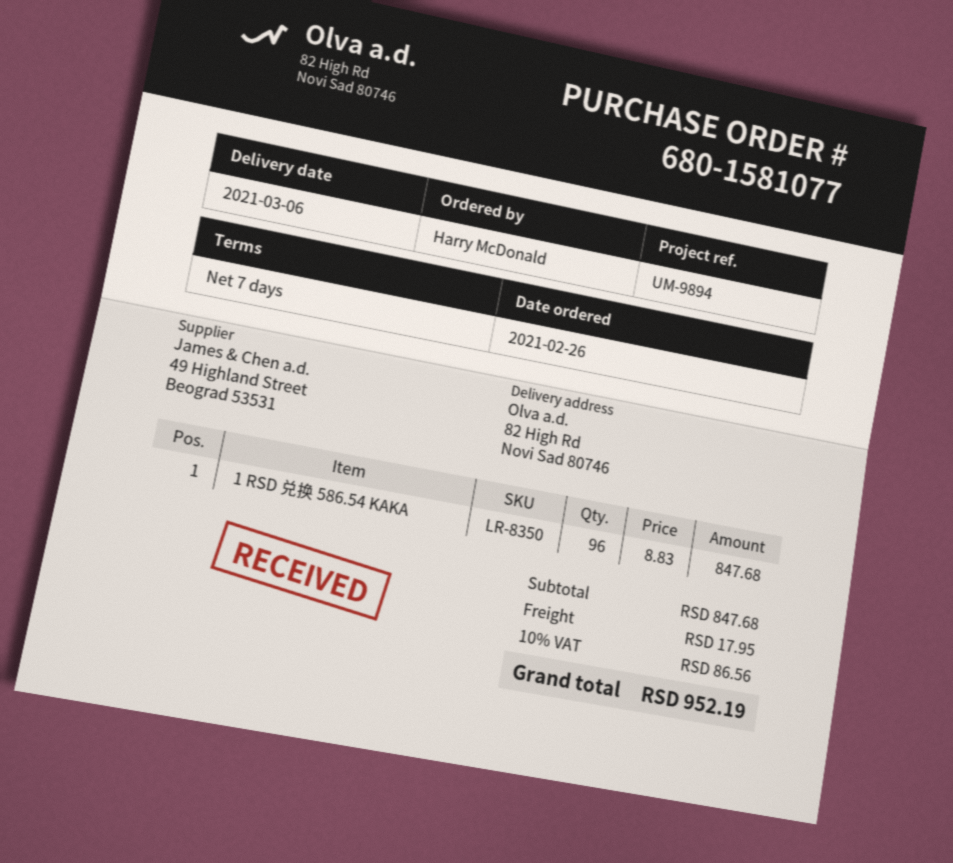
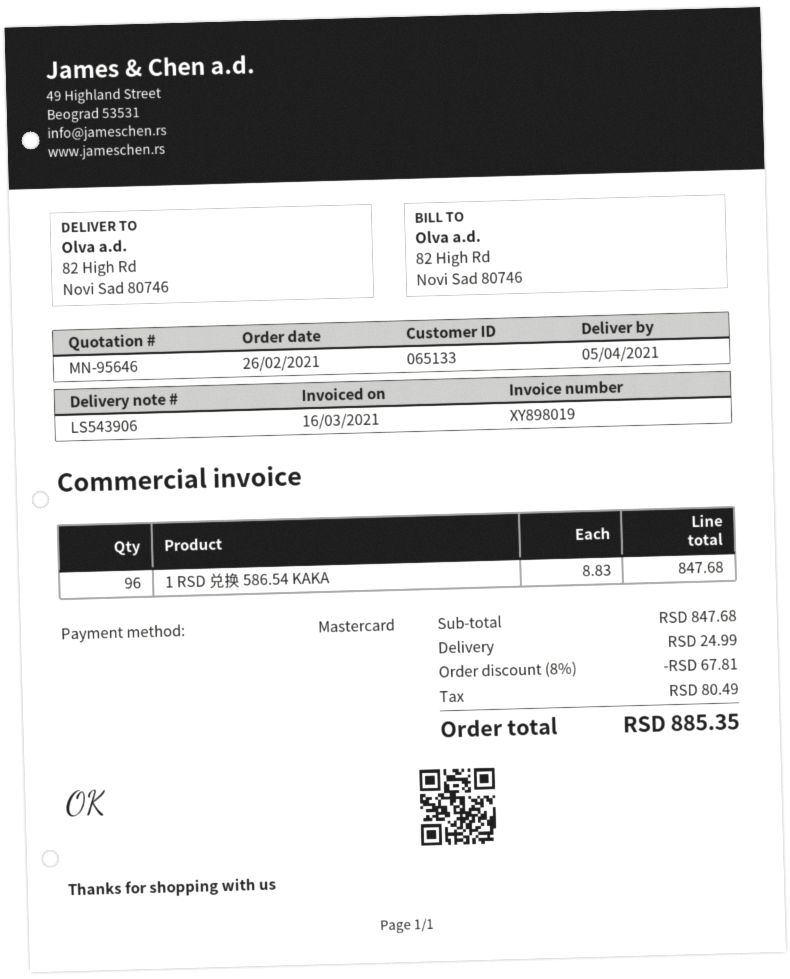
delivery date: 2021-03-06 -> 2021-04-05
discount: none -> 8% = 67.81
shipping: 17.95 -> 24.99
tax: 86.56 -> 80.49
total: 952.19 -> 885.35

